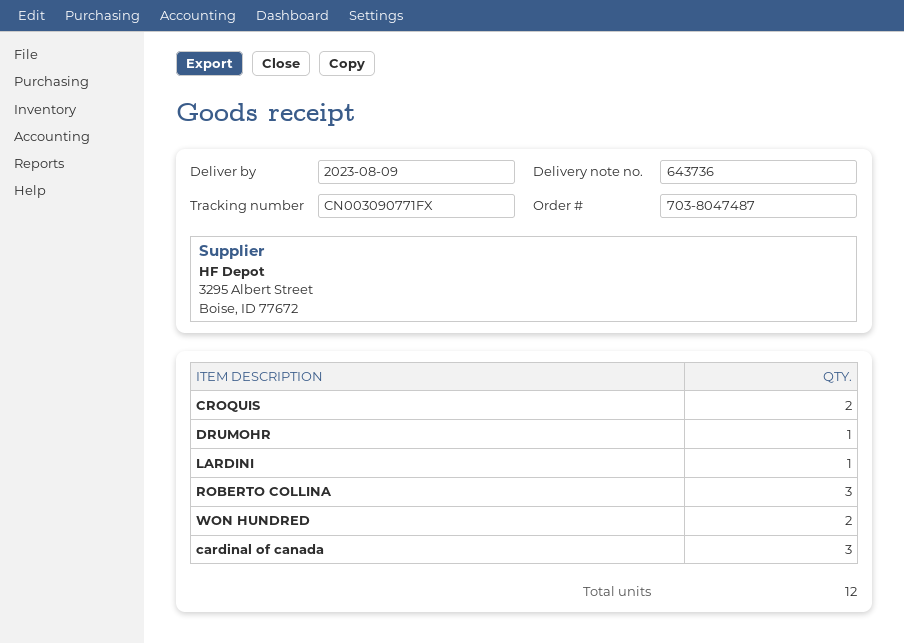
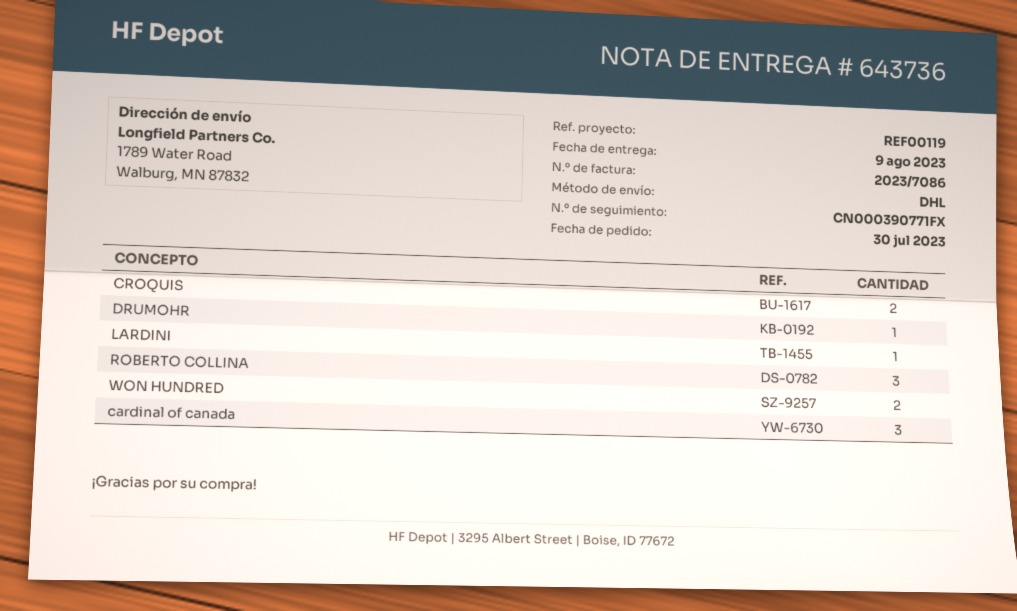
tracking number: CN003090771FX -> CN000390771FX

